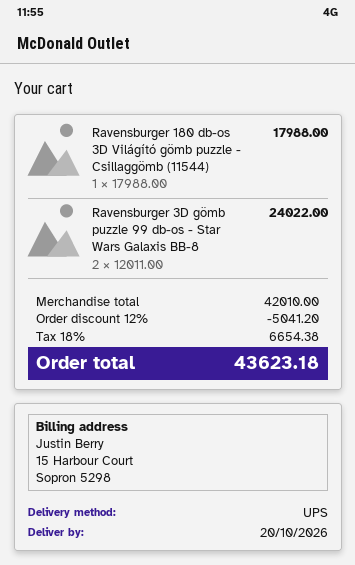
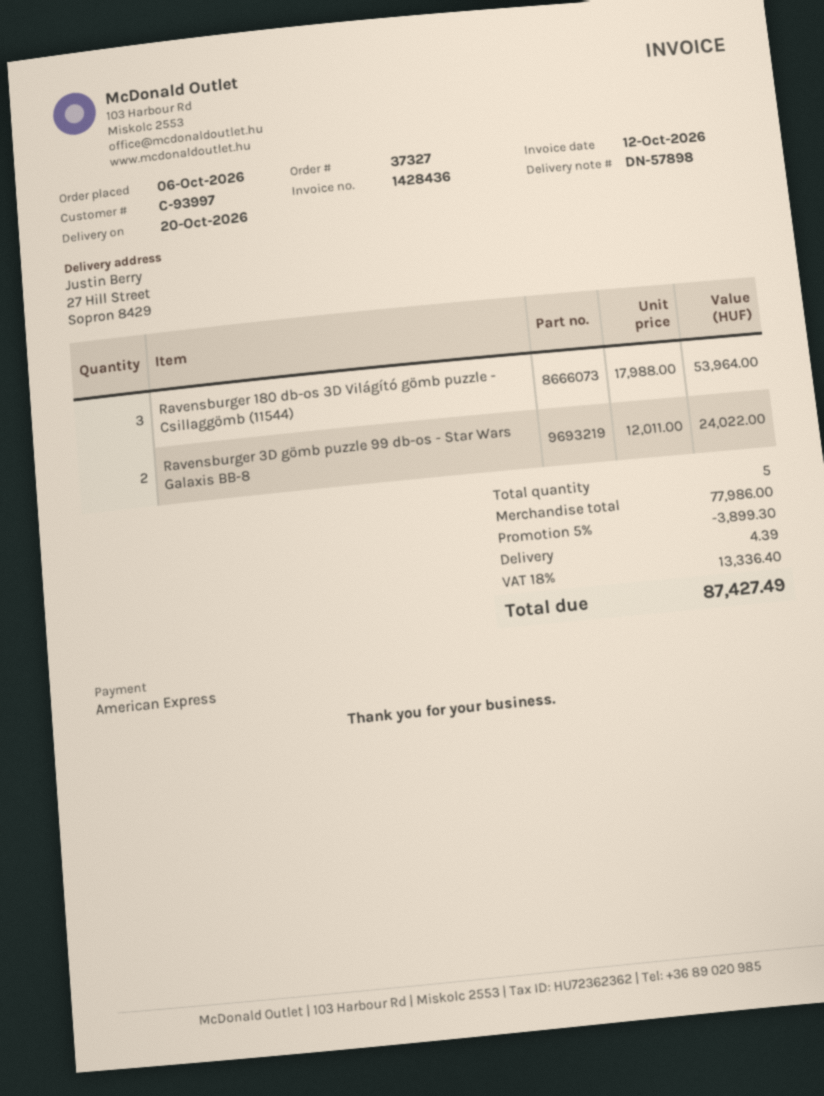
Ravensburger 180 db-os 3D Világító gömb puzzle - Csillaggömb (11544): 1 x 17988.00 = 17988.00 -> 3 x 17988.00 = 53964.00
subtotal: 42010.00 -> 77986.00
discount: 12% = 5041.20 -> 5% = 3899.30
shipping: none -> 4.39
tax: 18% = 6654.38 -> 18% = 13336.40
total: 43623.18 -> 87427.49

